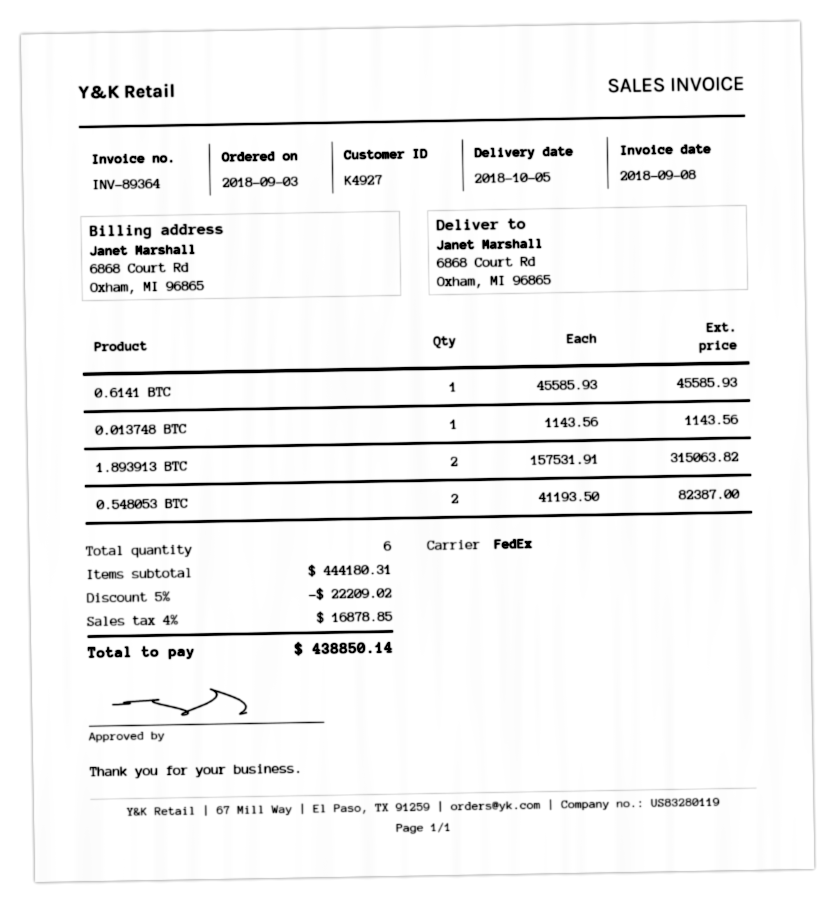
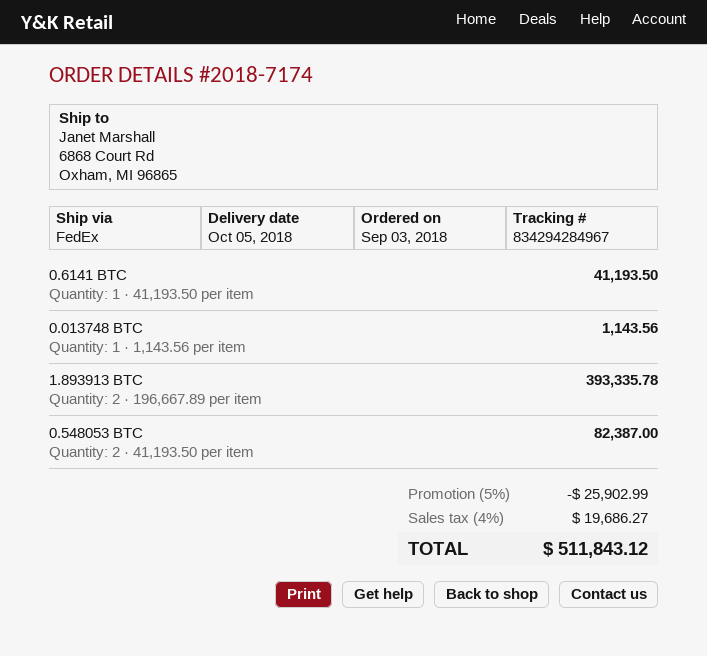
0.6141 BTC: 1 x 45585.93 = 45585.93 -> 1 x 41193.50 = 41193.50
1.893913 BTC: 2 x 157531.91 = 315063.82 -> 2 x 196667.89 = 393335.78
discount: 5% = 22209.02 -> 5% = 25902.99
tax: 4% = 16878.85 -> 4% = 19686.27
total: 438850.14 -> 511843.12

